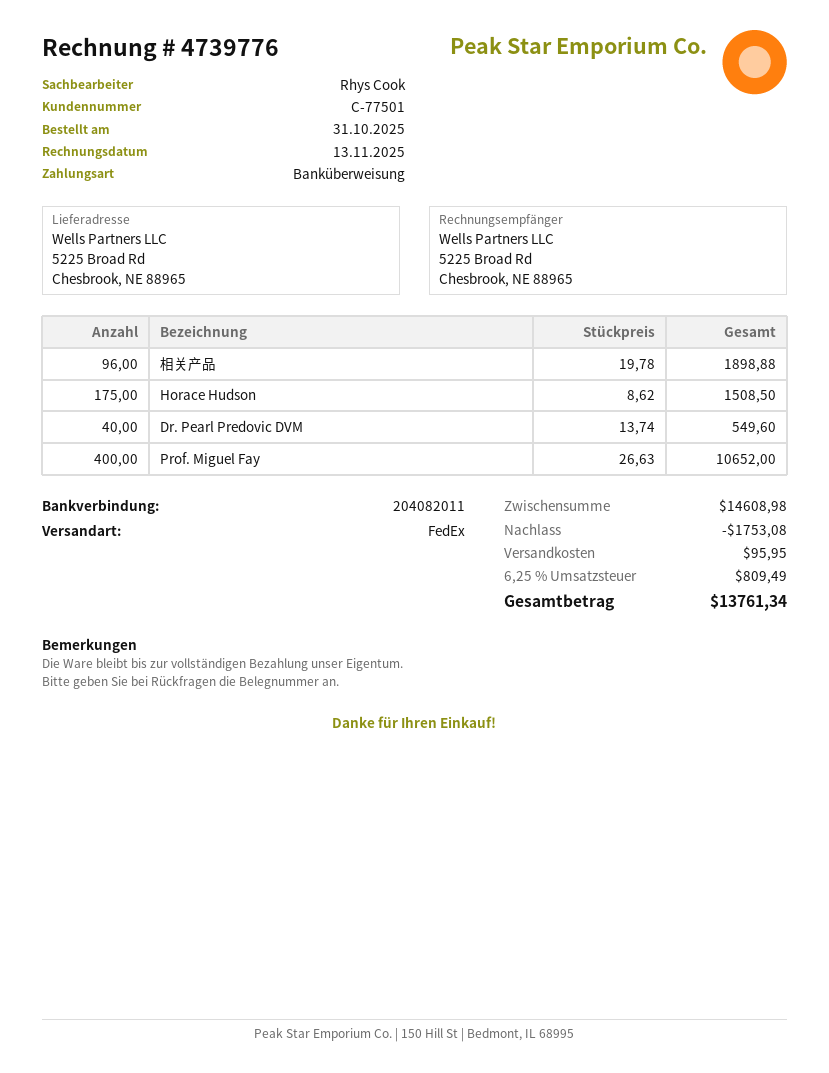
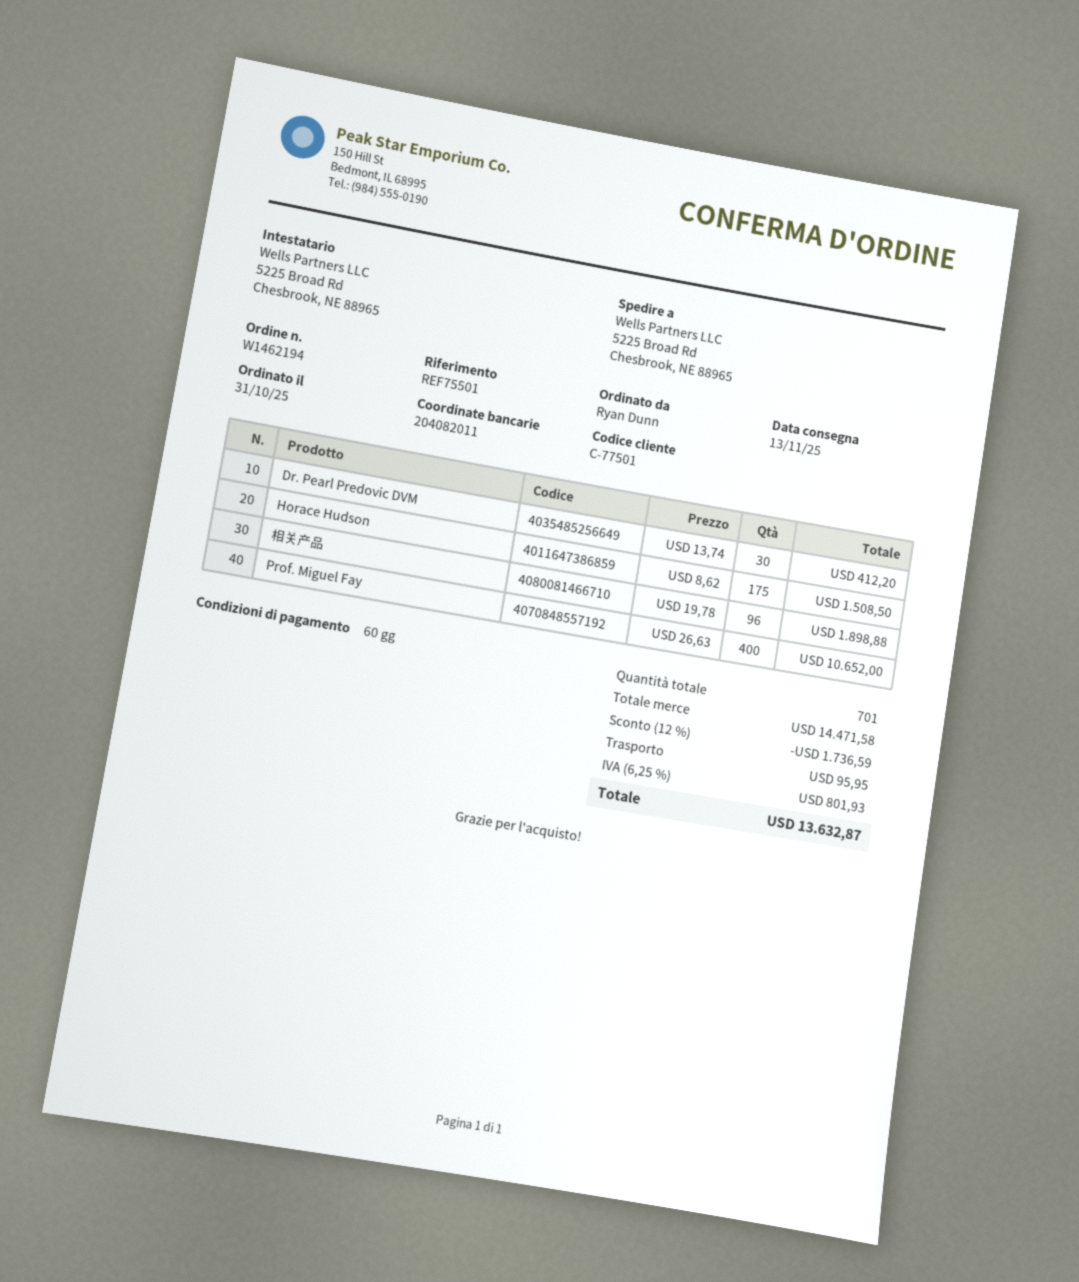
Dr. Pearl Predovic DVM: 40 x 13.74 = 549.60 -> 30 x 13.74 = 412.20
subtotal: 14608.98 -> 14471.58
discount: 1753.08 -> 1736.59
tax: 6.25% = 809.49 -> 6.25% = 801.93
total: 13761.34 -> 13632.87

